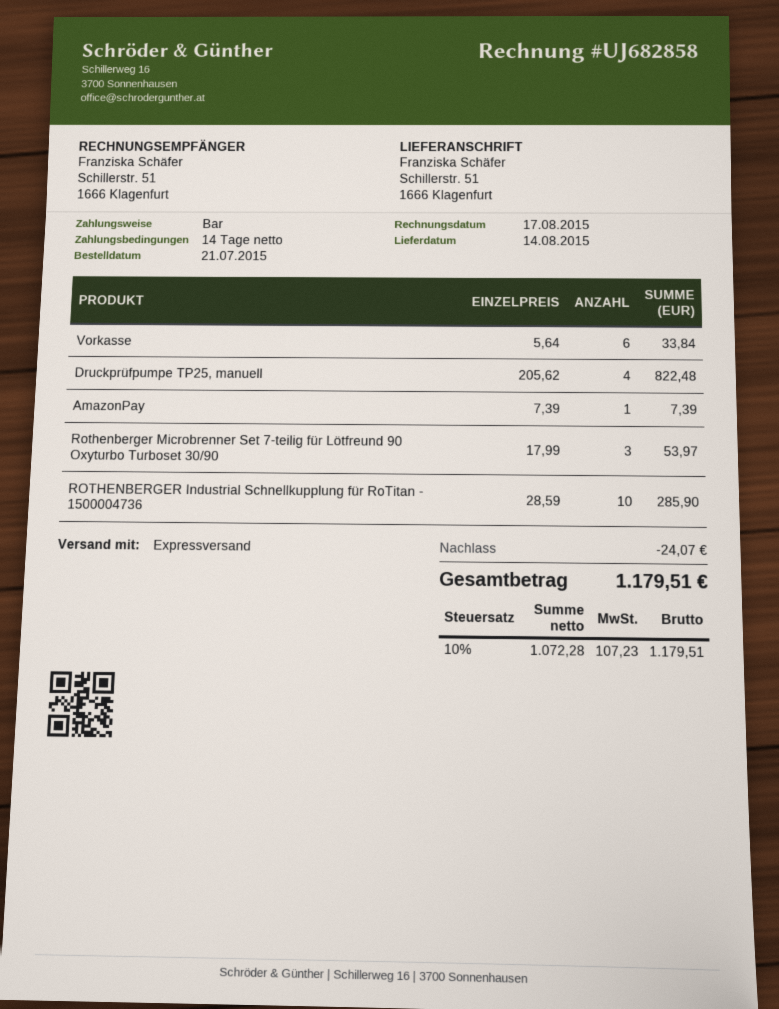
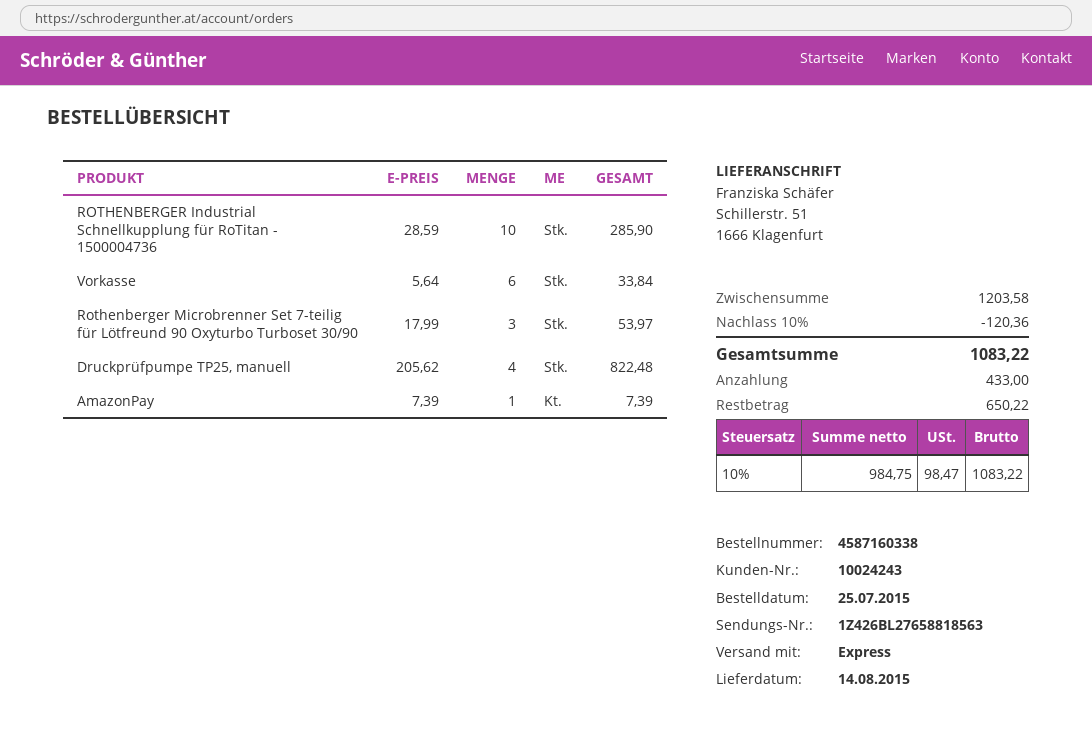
order date: 2015-07-21 -> 2015-07-25
discount: 24.07 -> 120.36
net: 1072.28 -> 984.75
tax: 10% = 107.23 -> 10% = 98.47
total: 1179.51 -> 1083.22

